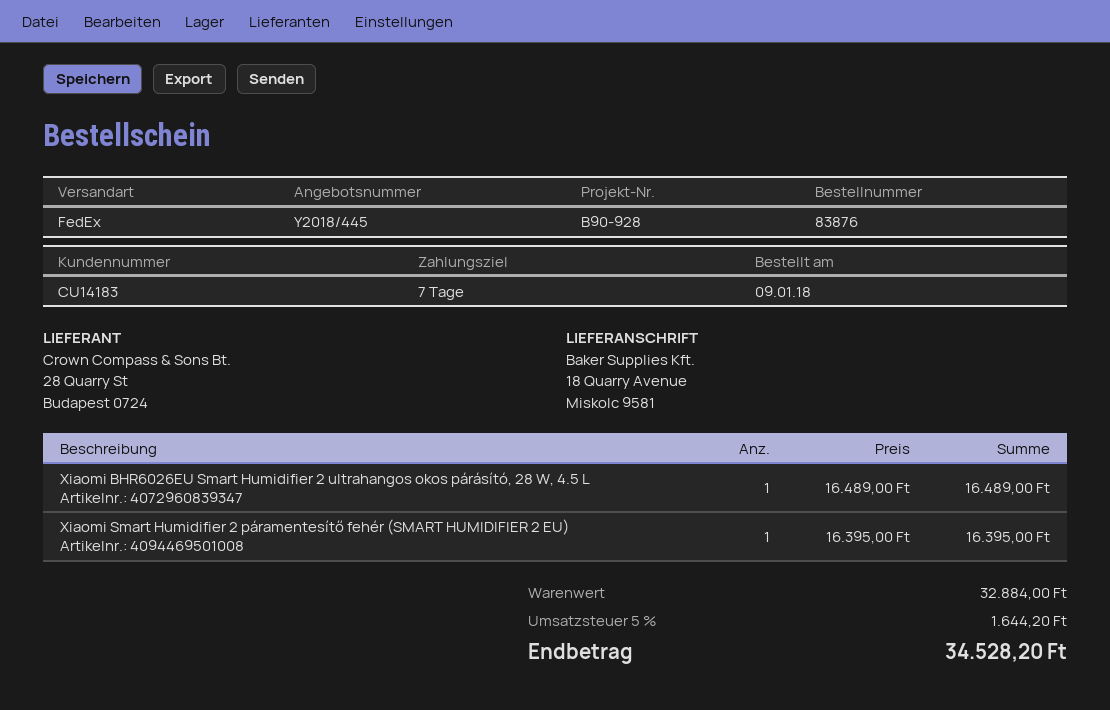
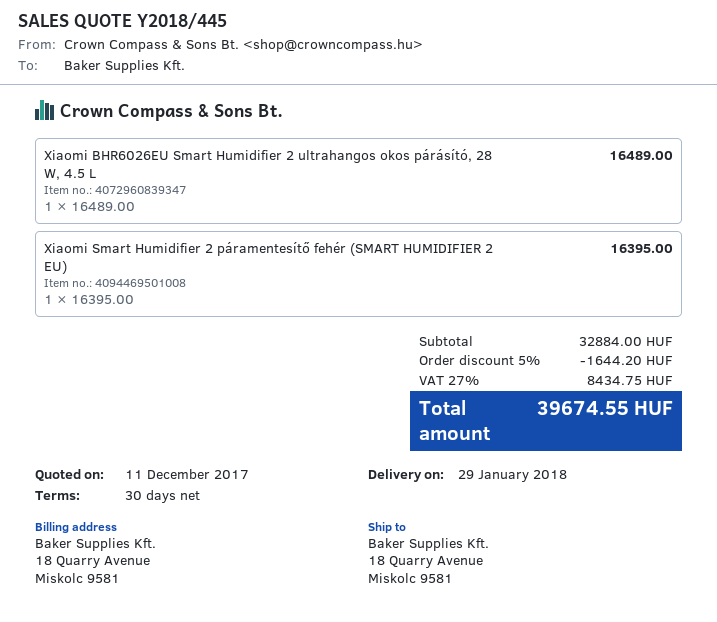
payment terms: 7 days -> 30 days
discount: none -> 5% = 1644.20
tax: 5% = 1644.20 -> 27% = 8434.75
total: 34528.20 -> 39674.55

